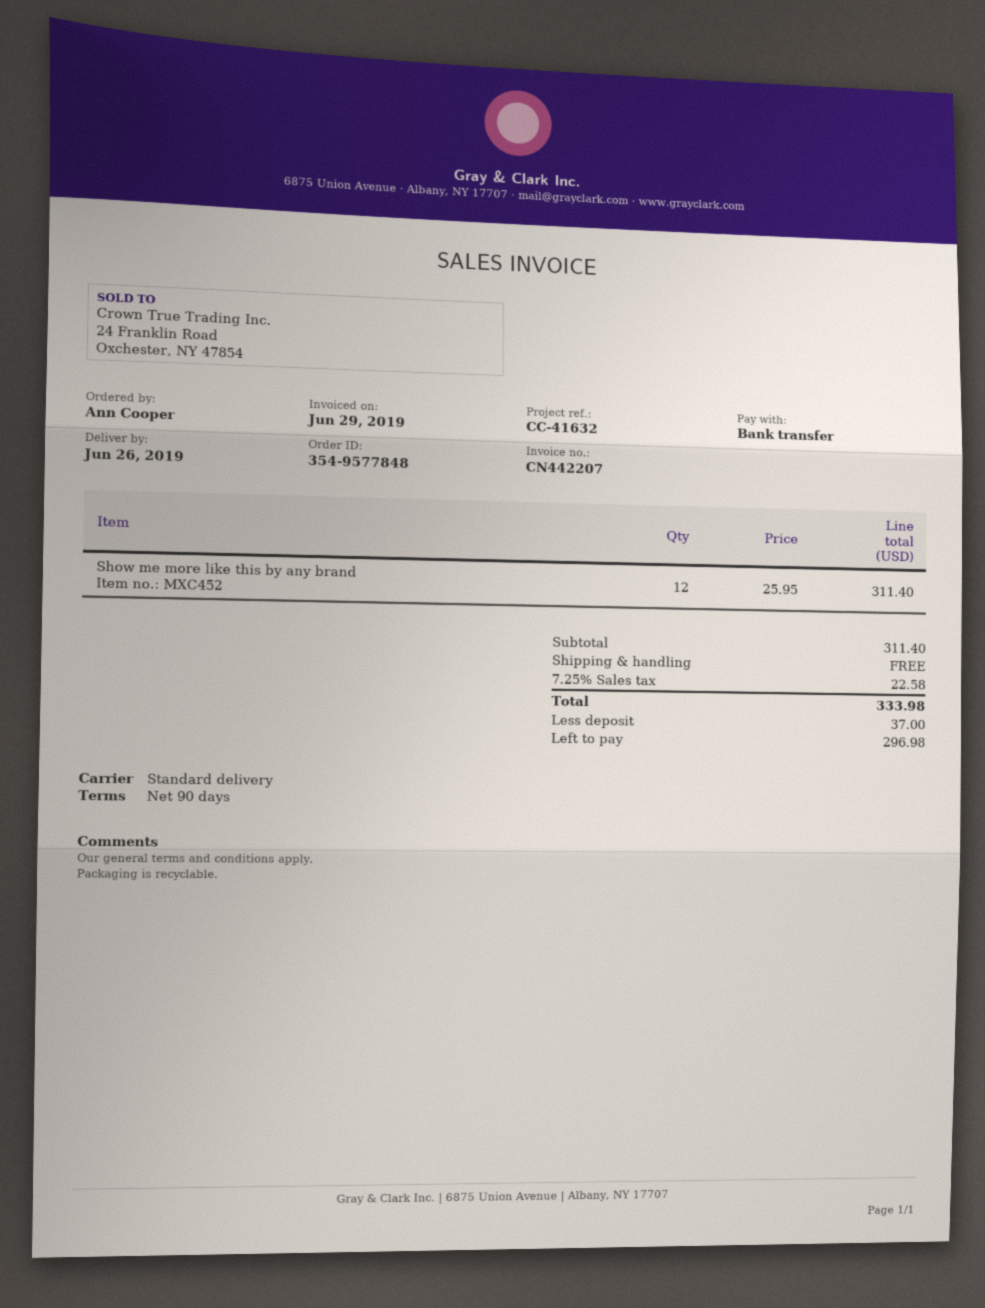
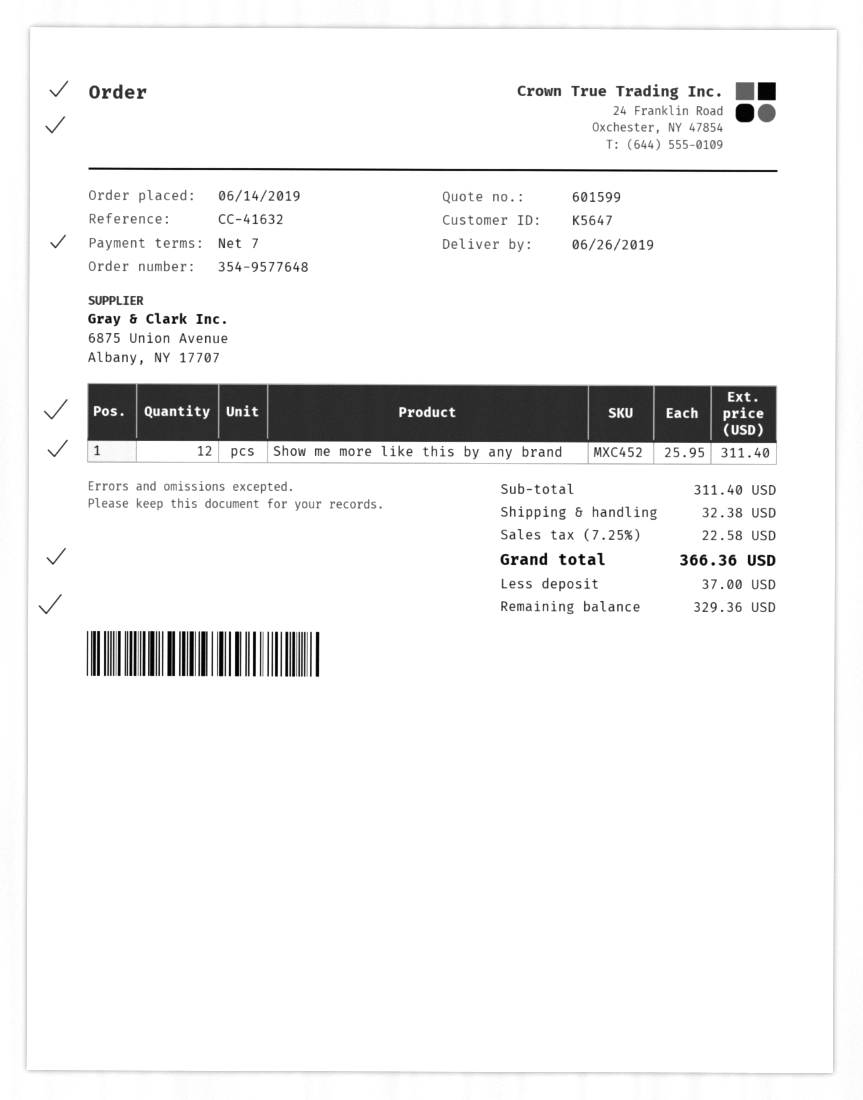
order number: 354-9577848 -> 354-9577648
payment terms: 90 days -> 7 days
shipping: 0.00 -> 32.38
total: 333.98 -> 366.36
balance: 296.98 -> 329.36

